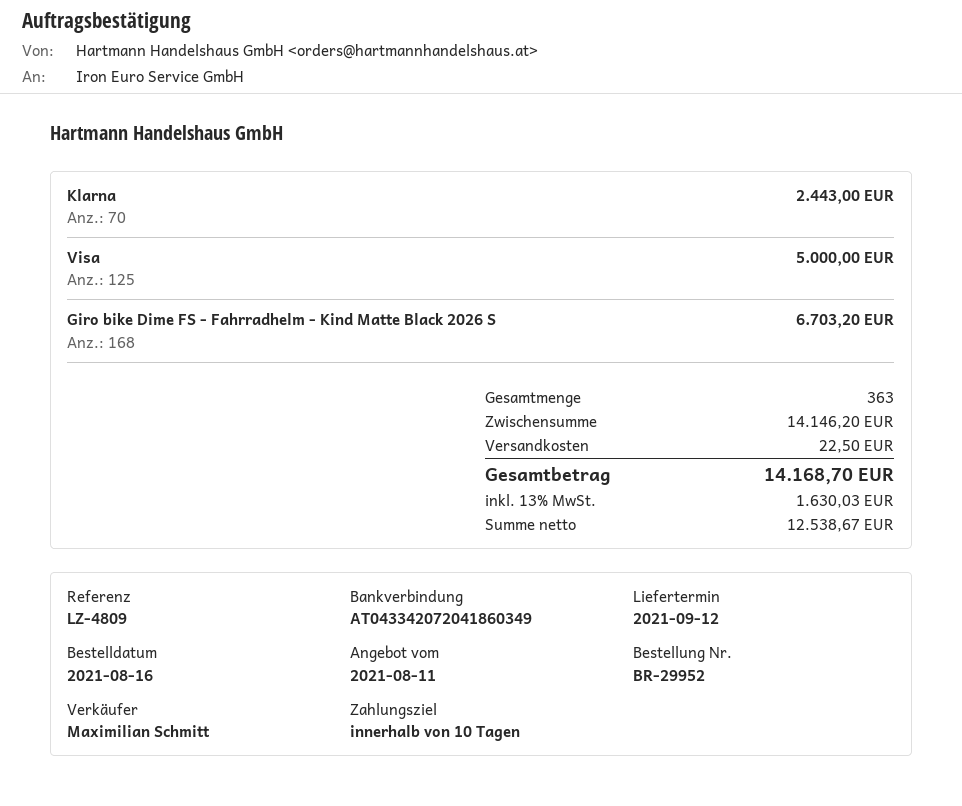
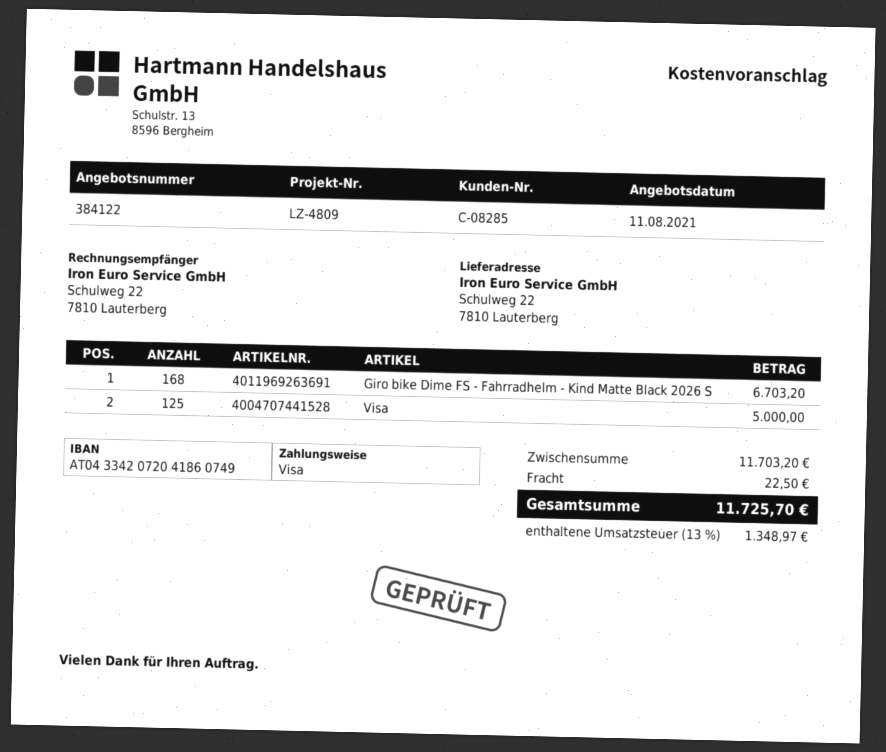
bank account: AT043342072041860349 -> AT043342072041860749
Klarna: 70 for 2443.00 -> none
subtotal: 14146.20 -> 11703.20
tax: 13% = 1630.03 -> 13% = 1348.97
total: 14168.70 -> 11725.70

